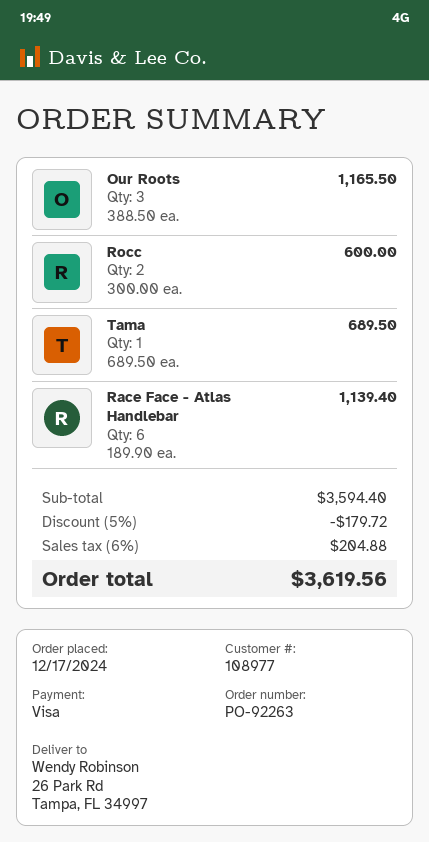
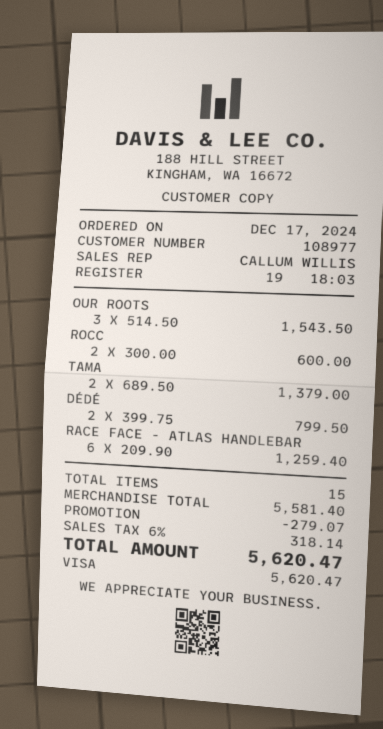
Our Roots: 3 x 388.50 = 1165.50 -> 3 x 514.50 = 1543.50
Tama: 1 x 689.50 = 689.50 -> 2 x 689.50 = 1379.00
Race Face - Atlas Handlebar: 6 x 189.90 = 1139.40 -> 6 x 209.90 = 1259.40
DÉDÉ: none -> 2 x 399.75 = 799.50
subtotal: 3594.40 -> 5581.40
discount: 179.72 -> 279.07
tax: 6% = 204.88 -> 6% = 318.14
total: 3619.56 -> 5620.47

